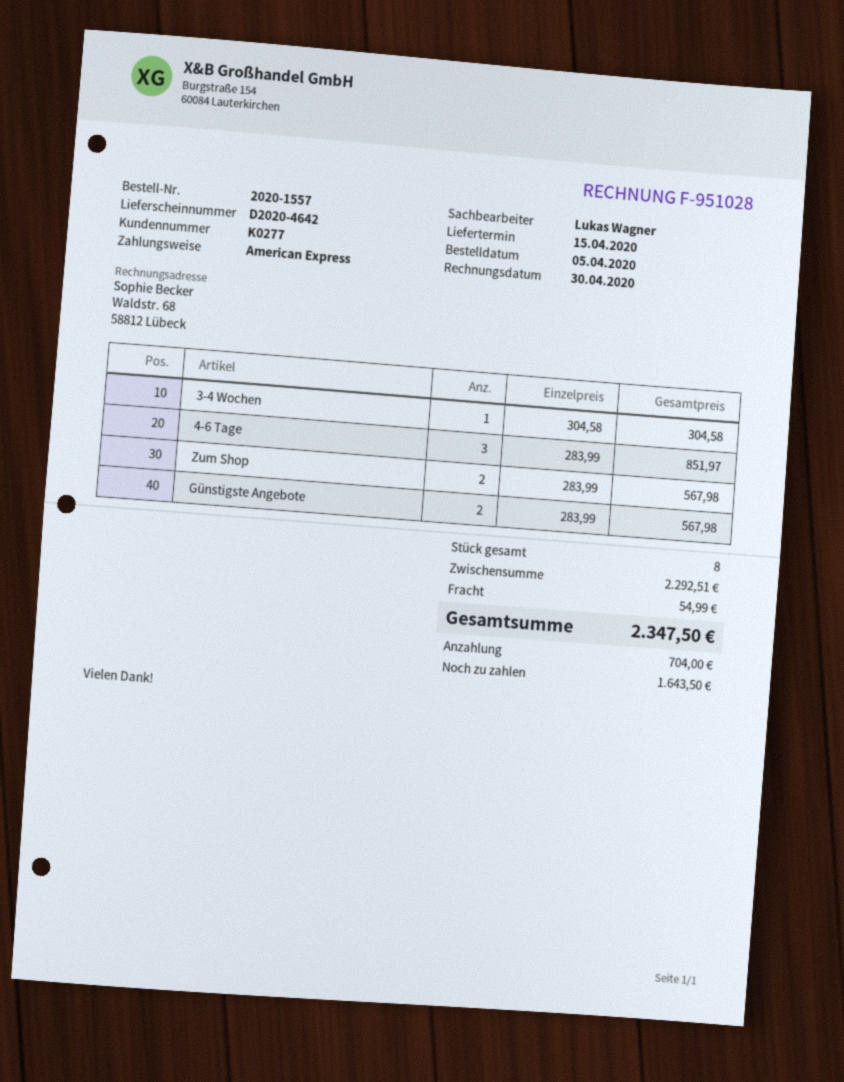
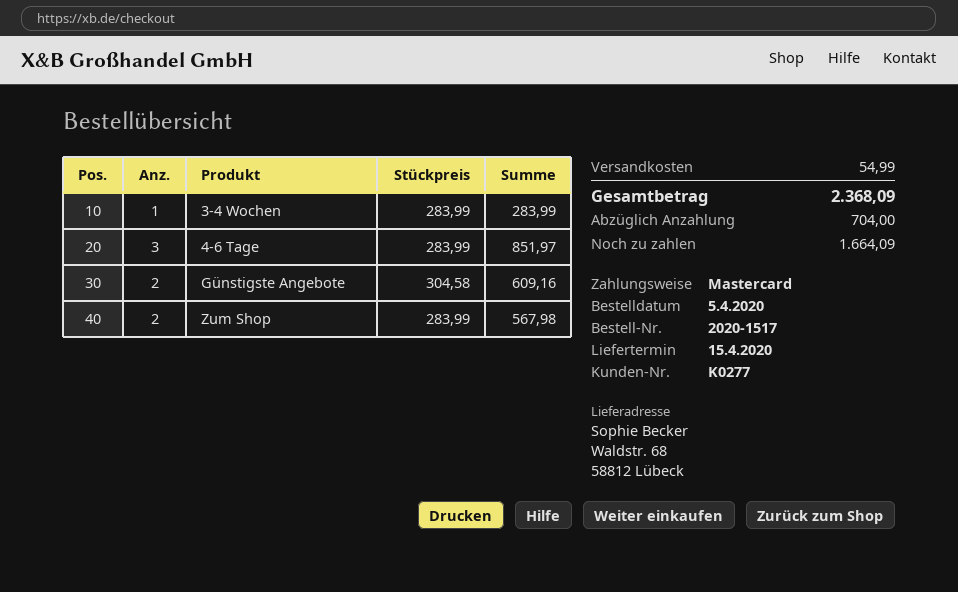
order number: 2020-1557 -> 2020-1517
payment method: American Express -> Mastercard
3-4 Wochen: 1 x 304.58 = 304.58 -> 1 x 283.99 = 283.99
Günstigste Angebote: 2 x 283.99 = 567.98 -> 2 x 304.58 = 609.16
total: 2347.50 -> 2368.09
balance: 1643.50 -> 1664.09

